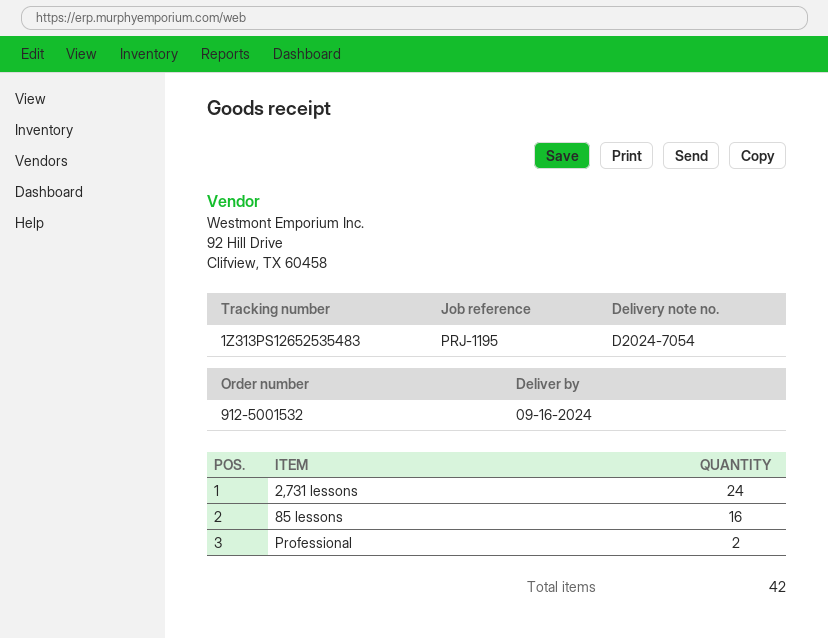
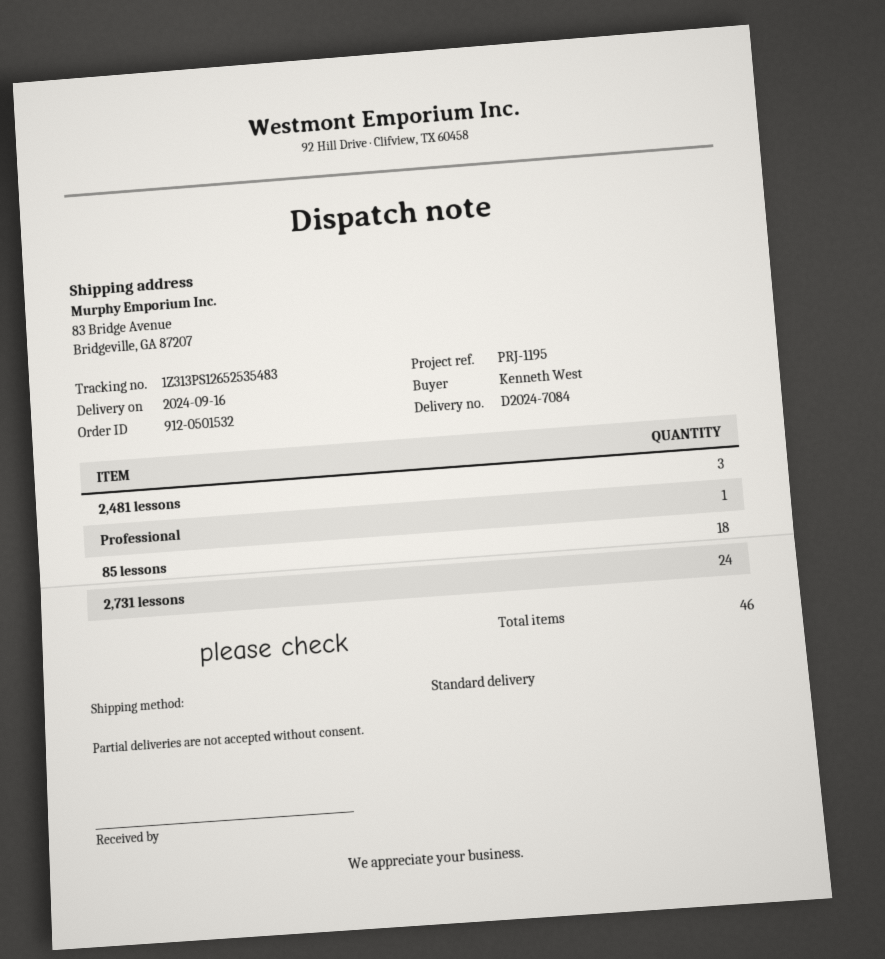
order number: 912-5001532 -> 912-0501532
delivery note number: D2024-7054 -> D2024-7084
85 lessons: 16 -> 18
Professional: 2 -> 1
2,481 lessons: none -> 3
total quantity: 42 -> 46

